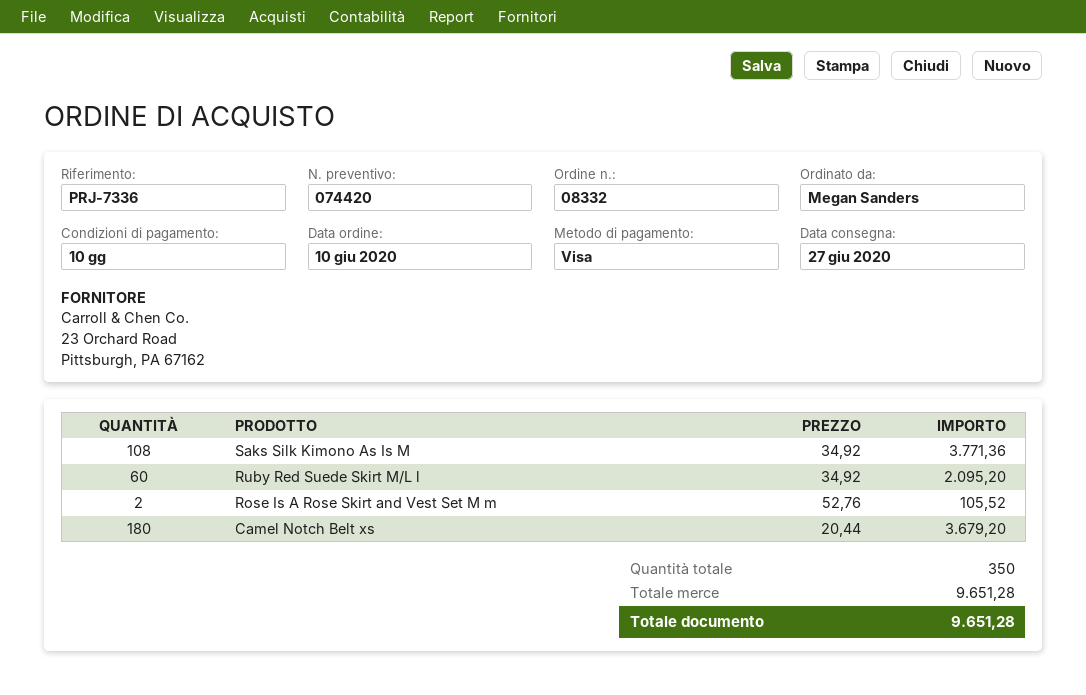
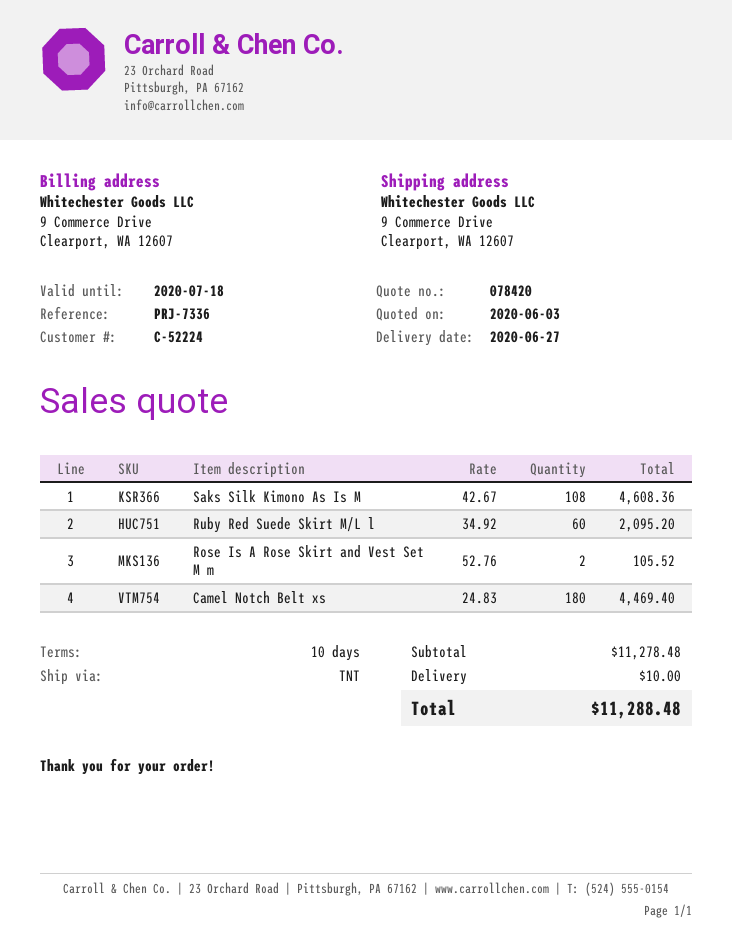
quote number: 074420 -> 078420
Saks Silk Kimono As Is M: 108 x 34.92 = 3771.36 -> 108 x 42.67 = 4608.36
Camel Notch Belt xs: 180 x 20.44 = 3679.20 -> 180 x 24.83 = 4469.40
subtotal: 9651.28 -> 11278.48
shipping: none -> 10.00
total: 9651.28 -> 11288.48

